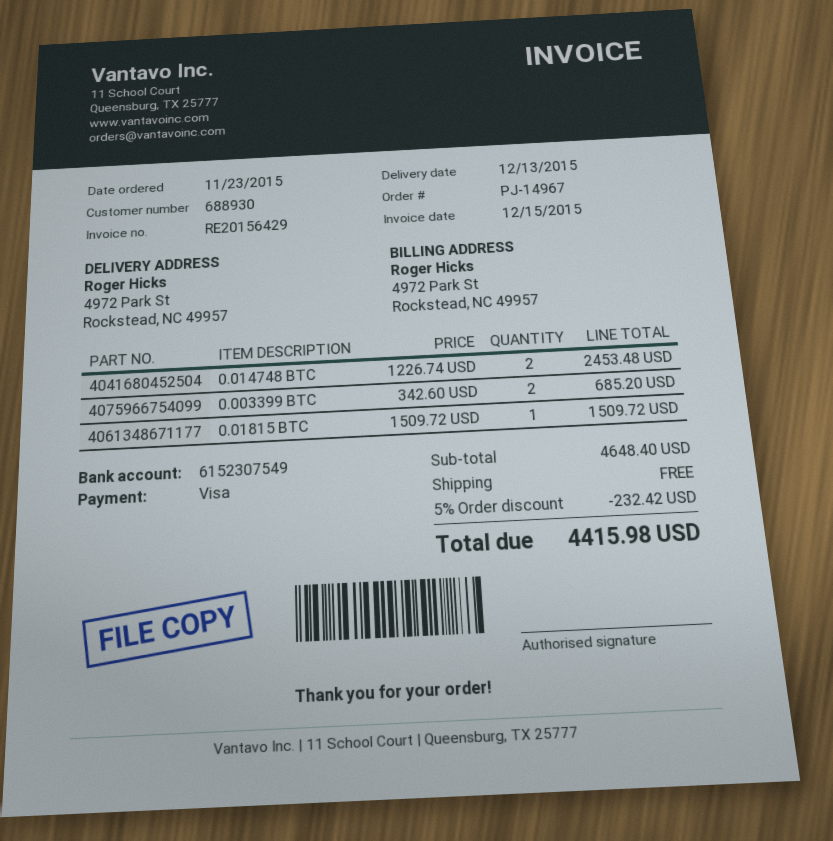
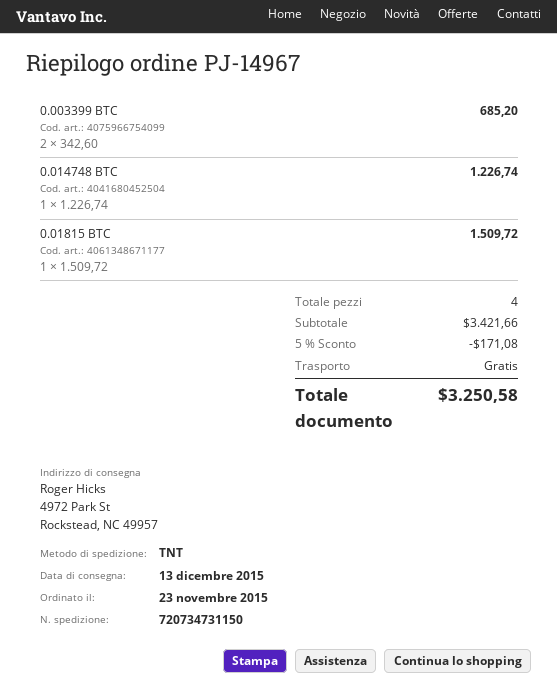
0.014748 BTC: 2 x 1226.74 = 2453.48 -> 1 x 1226.74 = 1226.74
subtotal: 4648.40 -> 3421.66
discount: 5% = 232.42 -> 5% = 171.08
total: 4415.98 -> 3250.58

